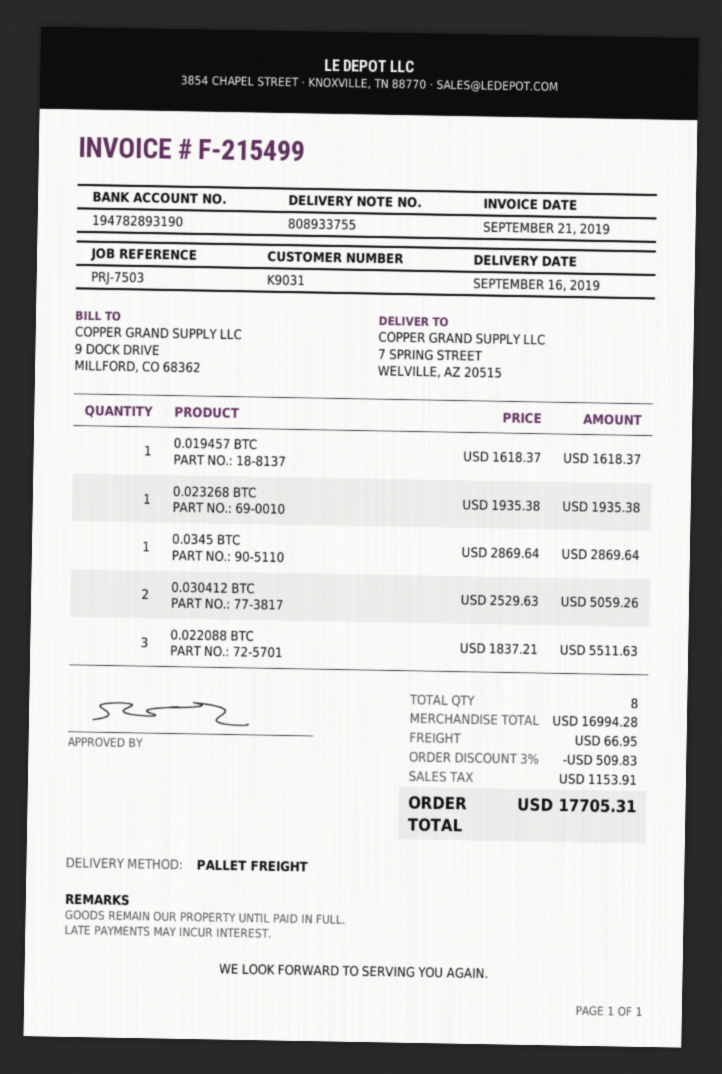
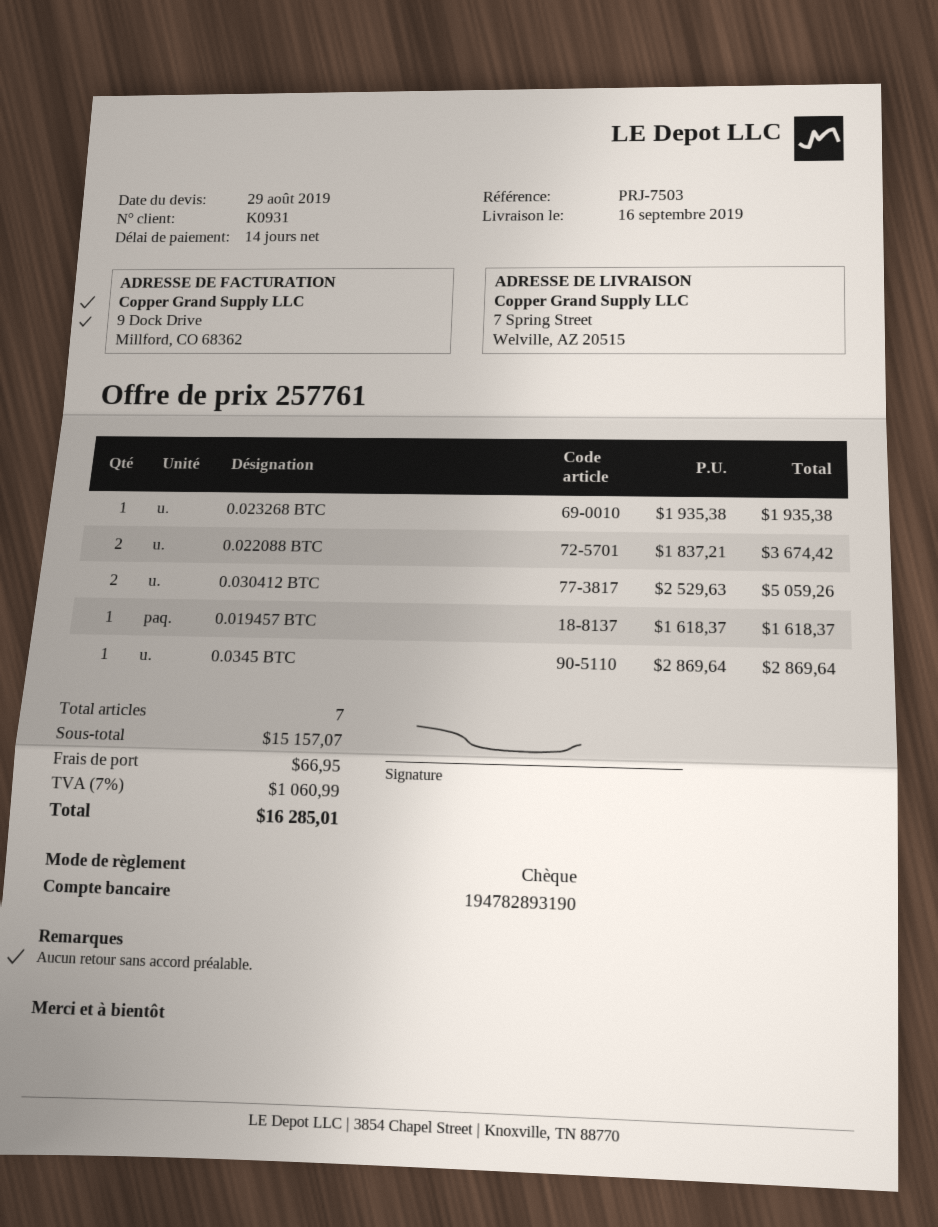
customer number: K9031 -> K0931
0.022088 BTC: 3 x 1837.21 = 5511.63 -> 2 x 1837.21 = 3674.42
total quantity: 8 -> 7
subtotal: 16994.28 -> 15157.07
discount: 3% = 509.83 -> none
tax: 1153.91 -> 1060.99
total: 17705.31 -> 16285.01

